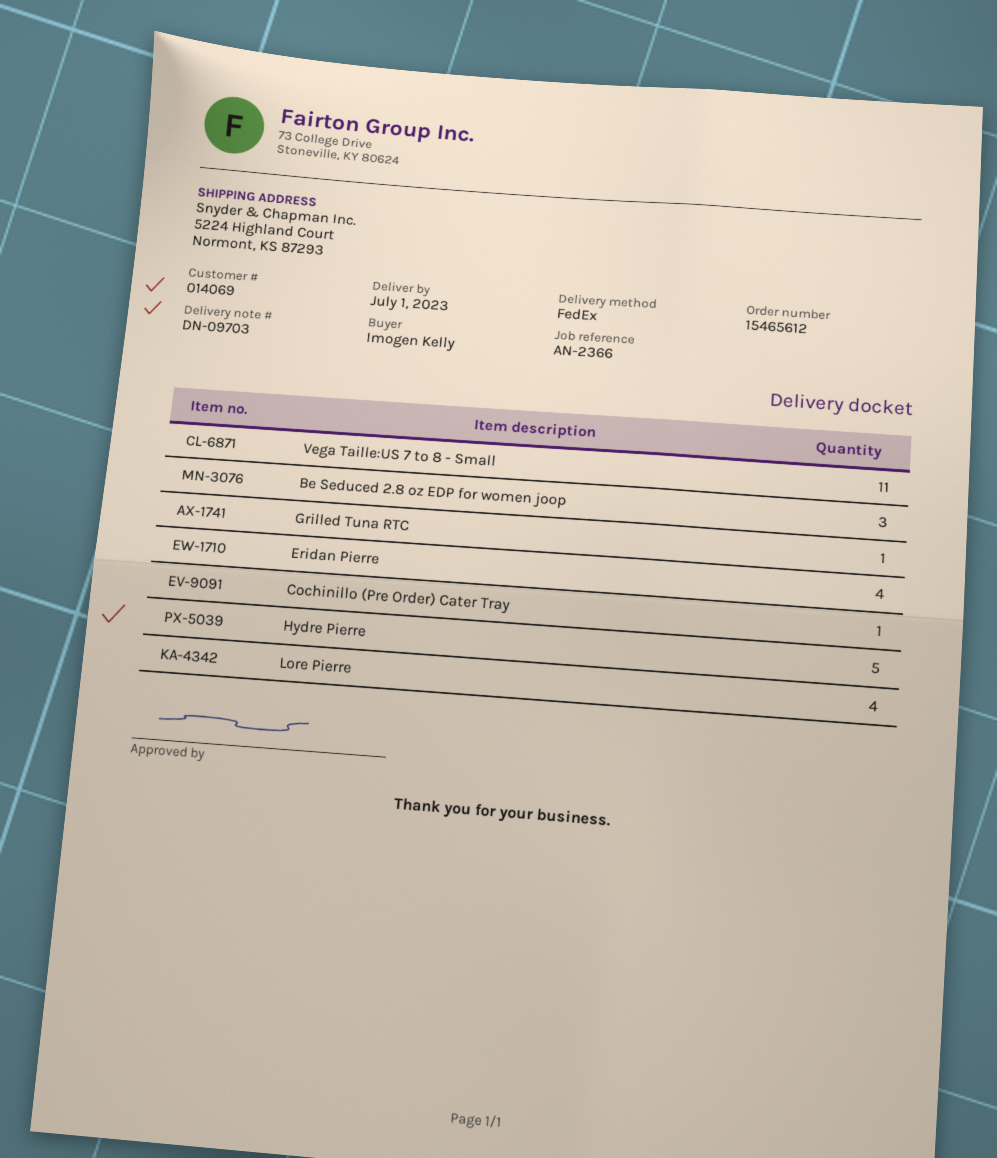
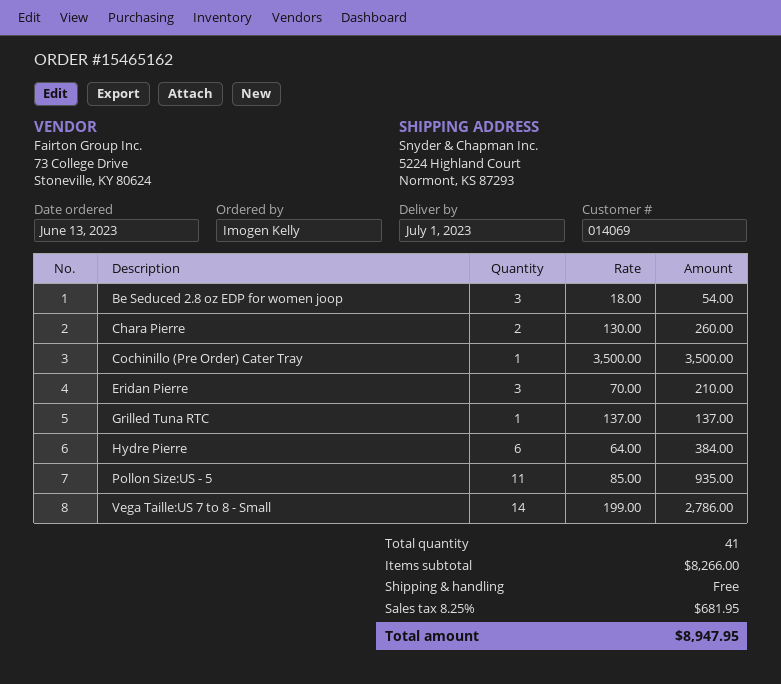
order number: 15465612 -> 15465162
Vega Taille:US 7 to 8 - Small: 11 -> 14
Eridan Pierre: 4 -> 3
Hydre Pierre: 5 -> 6
Lore Pierre: 4 -> none
Chara Pierre: none -> 2
Pollon Size:US - 5: none -> 11

